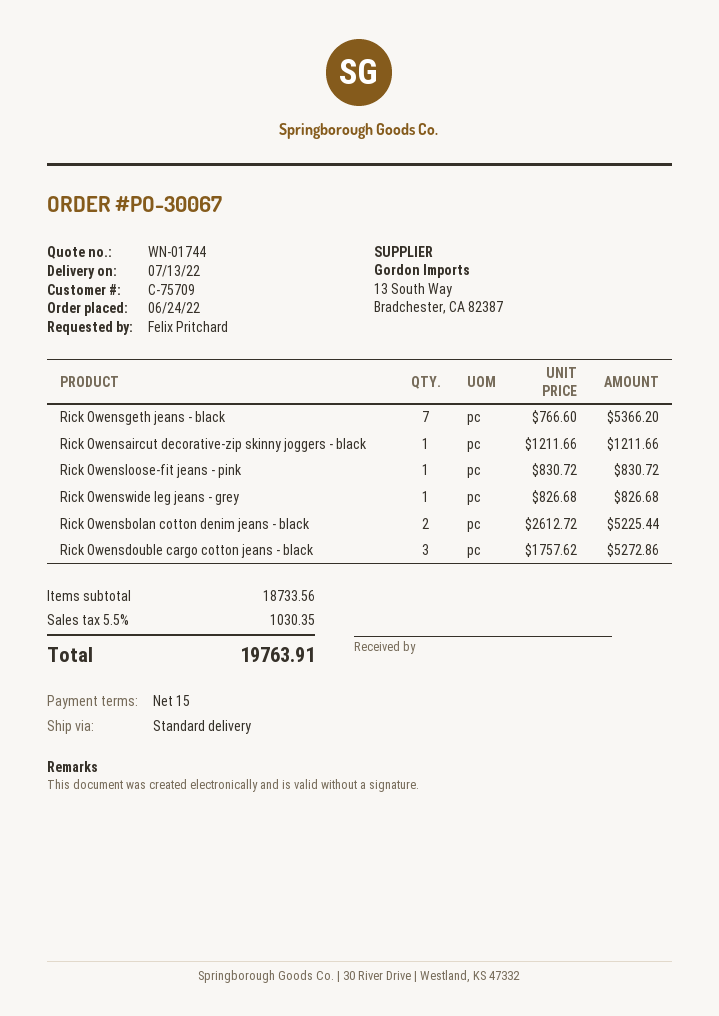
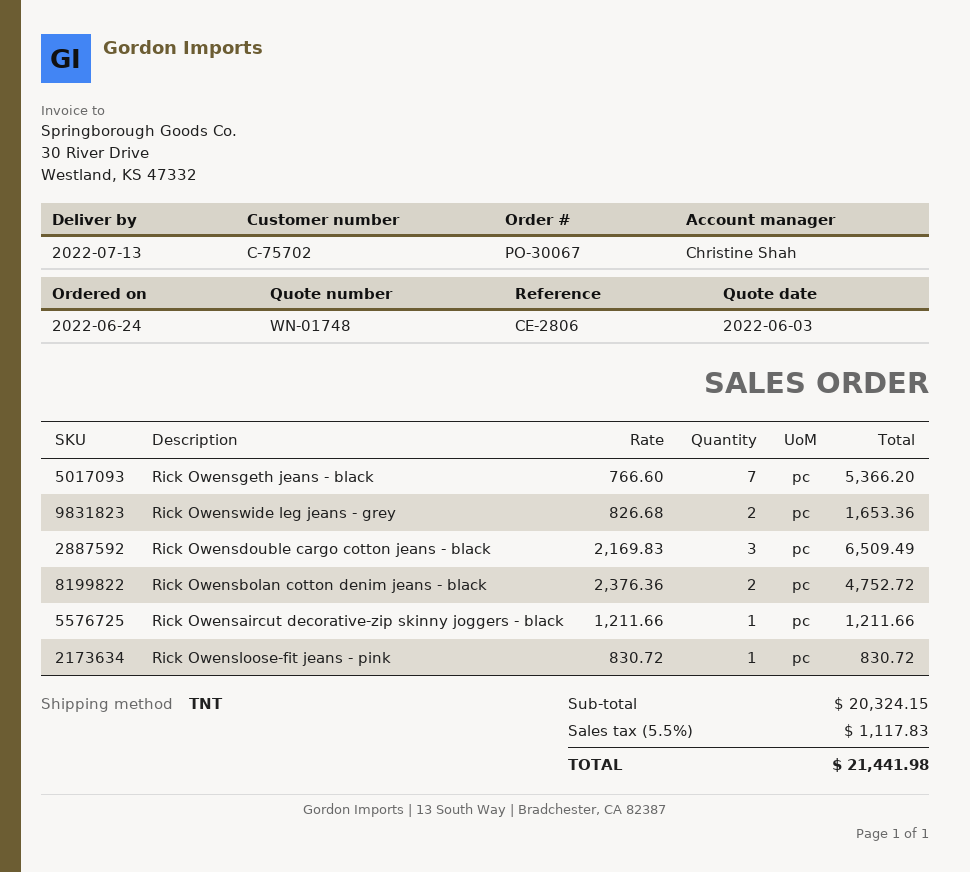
quote number: WN-01744 -> WN-01748
customer number: C-75709 -> C-75702
shipping method: standard -> TNT
Rick Owenswide leg jeans - grey: 1 x 826.68 = 826.68 -> 2 x 826.68 = 1653.36
Rick Owensbolan cotton denim jeans - black: 2 x 2612.72 = 5225.44 -> 2 x 2376.36 = 4752.72
Rick Owensdouble cargo cotton jeans - black: 3 x 1757.62 = 5272.86 -> 3 x 2169.83 = 6509.49
subtotal: 18733.56 -> 20324.15
tax: 5.5% = 1030.35 -> 5.5% = 1117.83
total: 19763.91 -> 21441.98

